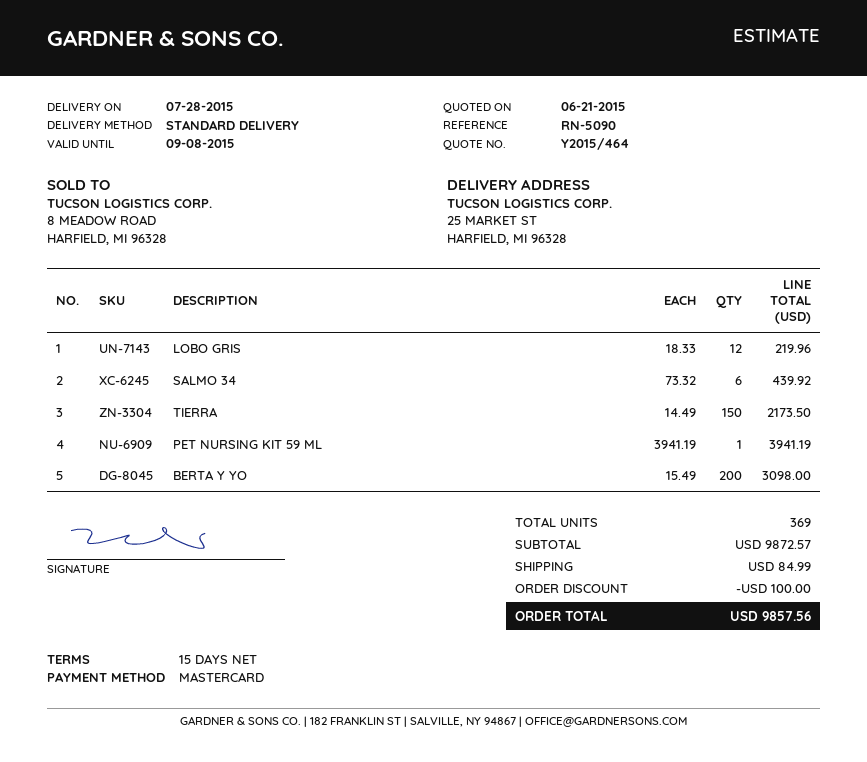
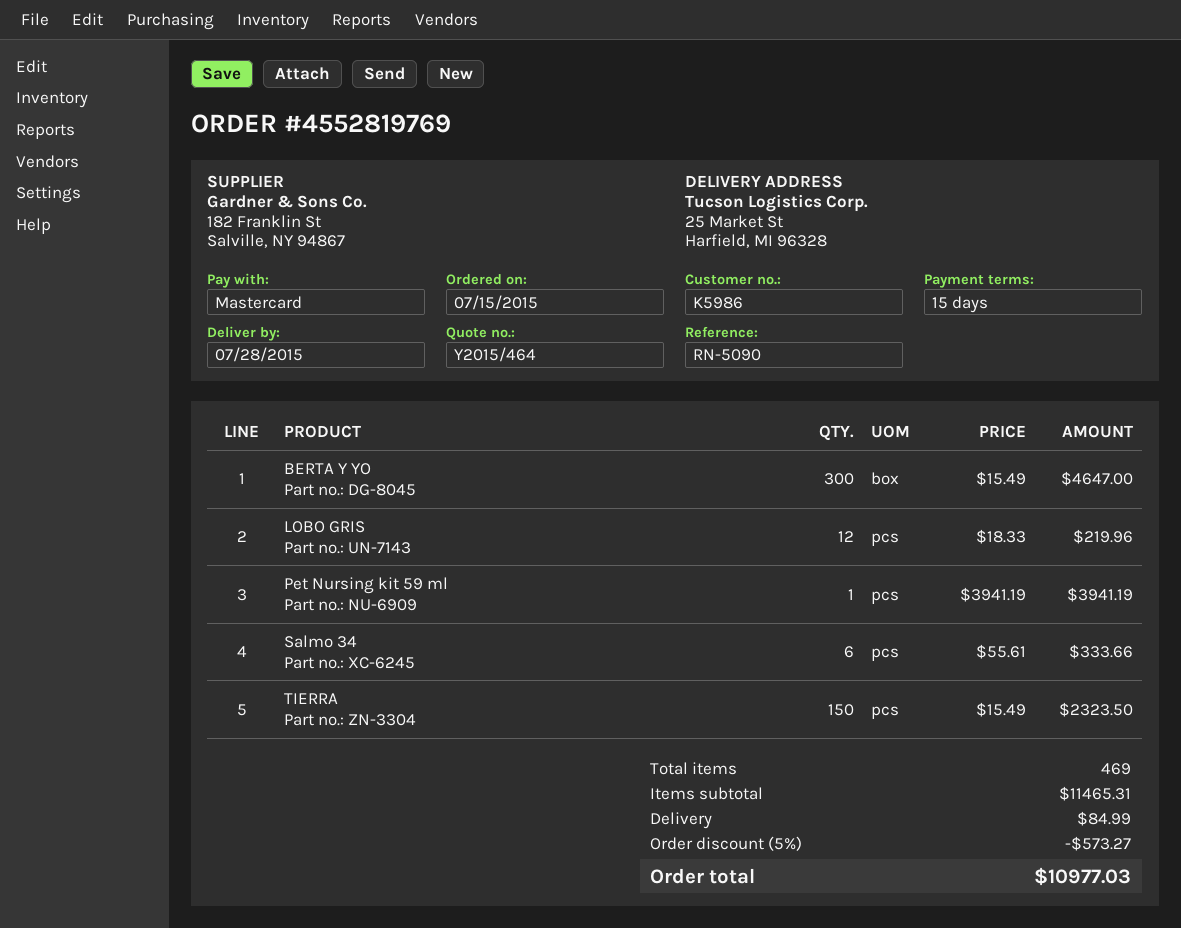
SALMO 34: 6 x 73.32 = 439.92 -> 6 x 55.61 = 333.66
TIERRA: 150 x 14.49 = 2173.50 -> 150 x 15.49 = 2323.50
BERTA Y YO: 200 x 15.49 = 3098.00 -> 300 x 15.49 = 4647.00
total quantity: 369 -> 469
subtotal: 9872.57 -> 11465.31
discount: 100.00 -> 573.27
total: 9857.56 -> 10977.03

